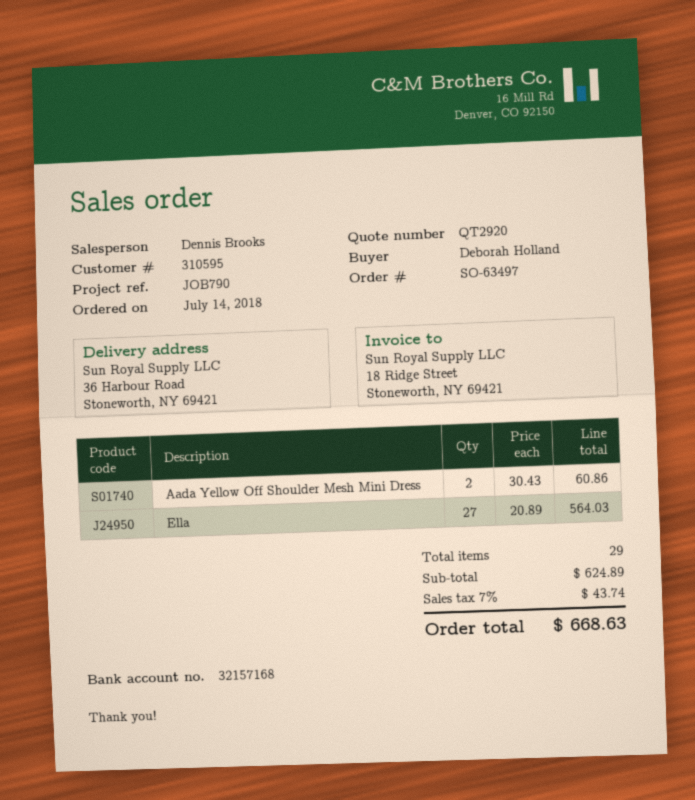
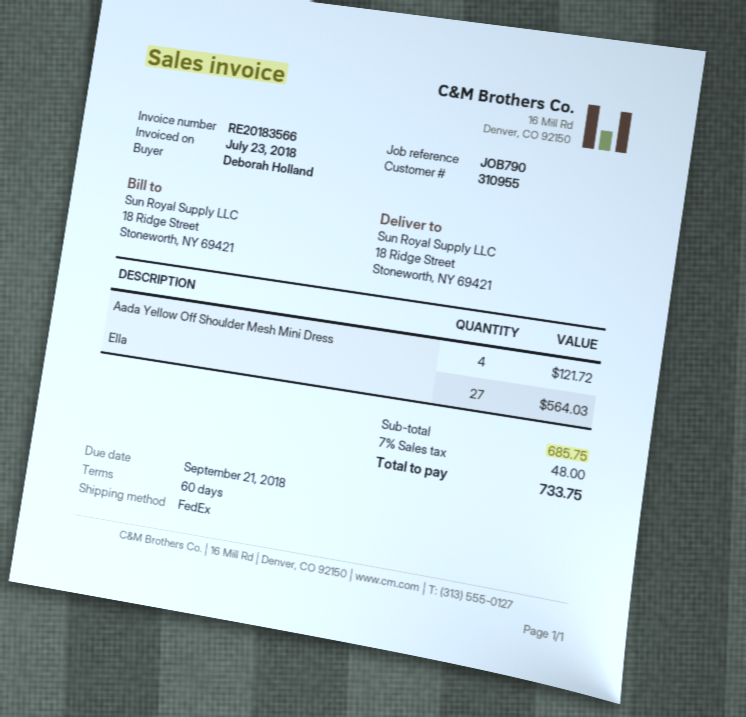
customer number: 310595 -> 310955
ship to: 36 Harbour Road, Stoneworth, NY 69421 -> 18 Ridge Street, Stoneworth, NY 69421
Aada Yellow Off Shoulder Mesh Mini Dress: 2 for 60.86 -> 4 for 121.72
subtotal: 624.89 -> 685.75
tax: 7% = 43.74 -> 7% = 48.00
total: 668.63 -> 733.75

